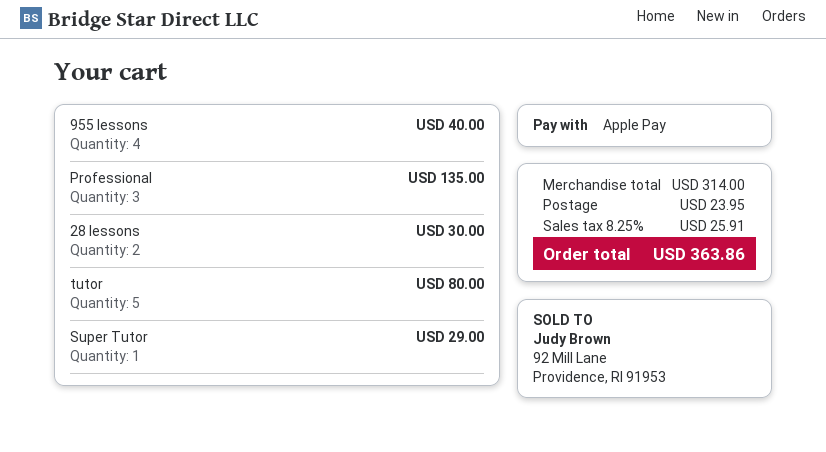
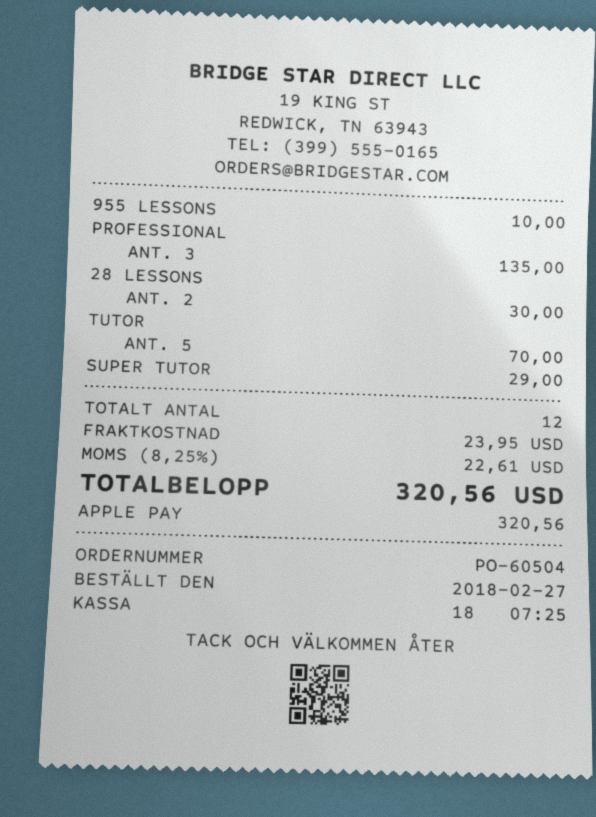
955 lessons: 4 for 40.00 -> 1 for 10.00
tutor: 5 for 80.00 -> 5 for 70.00
tax: 8.25% = 25.91 -> 8.25% = 22.61
total: 363.86 -> 320.56

